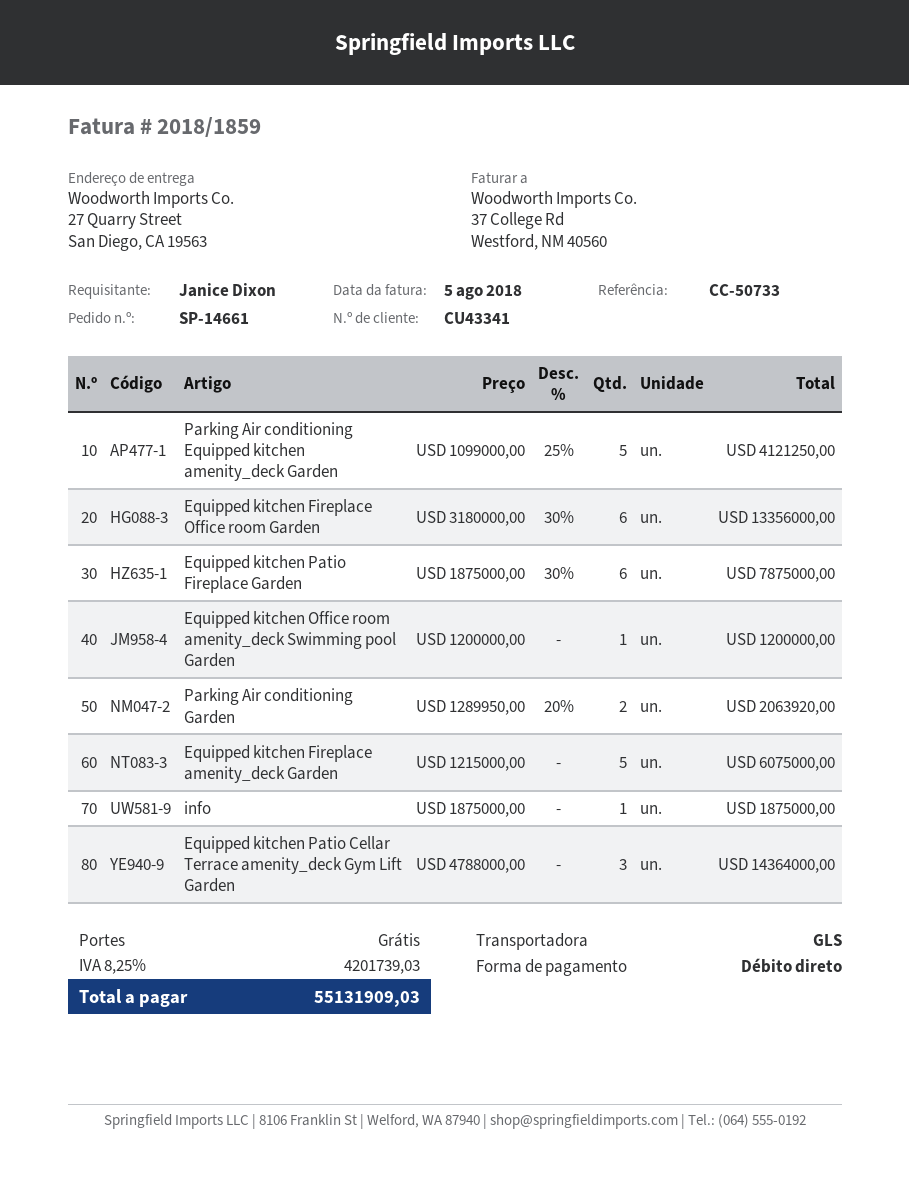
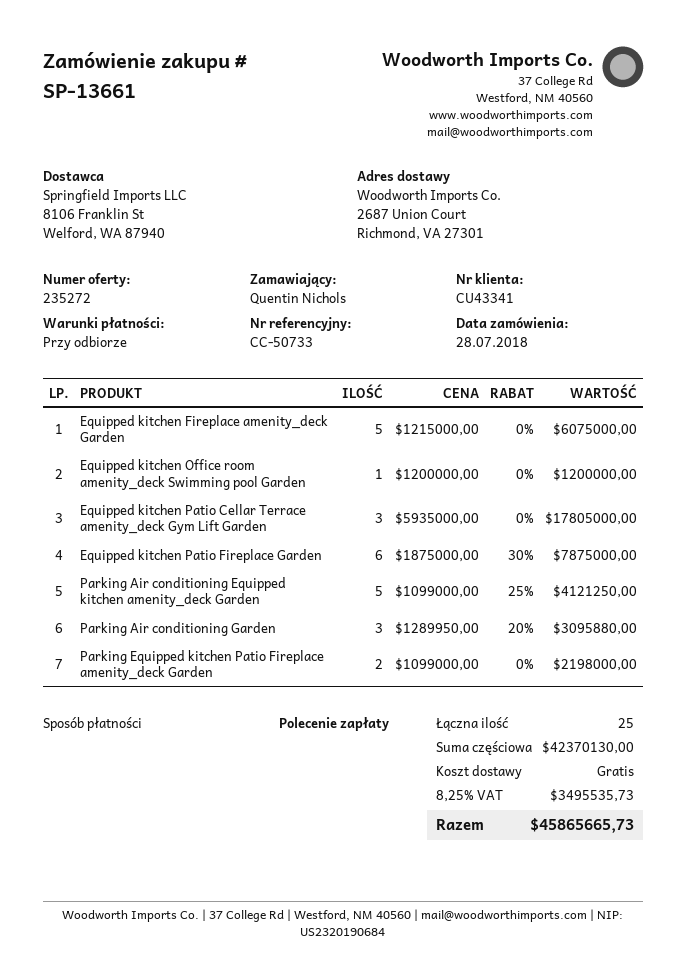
order number: SP-14661 -> SP-13661
ordered by: Janice Dixon -> Quentin Nichols
ship to: 27 Quarry Street, San Diego, CA 19563 -> 2687 Union Court, Richmond, VA 27301
Equipped kitchen Fireplace Office room Garden: 6 x 3180000.00 - 30% = 13356000.00 -> none
Parking Air conditioning Garden: 2 x 1289950.00 - 20% = 2063920.00 -> 3 x 1289950.00 - 20% = 3095880.00
info: 1 x 1875000.00 = 1875000.00 -> none
Equipped kitchen Patio Cellar Terrace amenity_deck Gym Lift Garden: 3 x 4788000.00 = 14364000.00 -> 3 x 5935000.00 = 17805000.00
Parking Equipped kitchen Patio Fireplace amenity_deck Garden: none -> 2 x 1099000.00 = 2198000.00
tax: 8.25% = 4201739.03 -> 8.25% = 3495535.73
total: 55131909.03 -> 45865665.73

